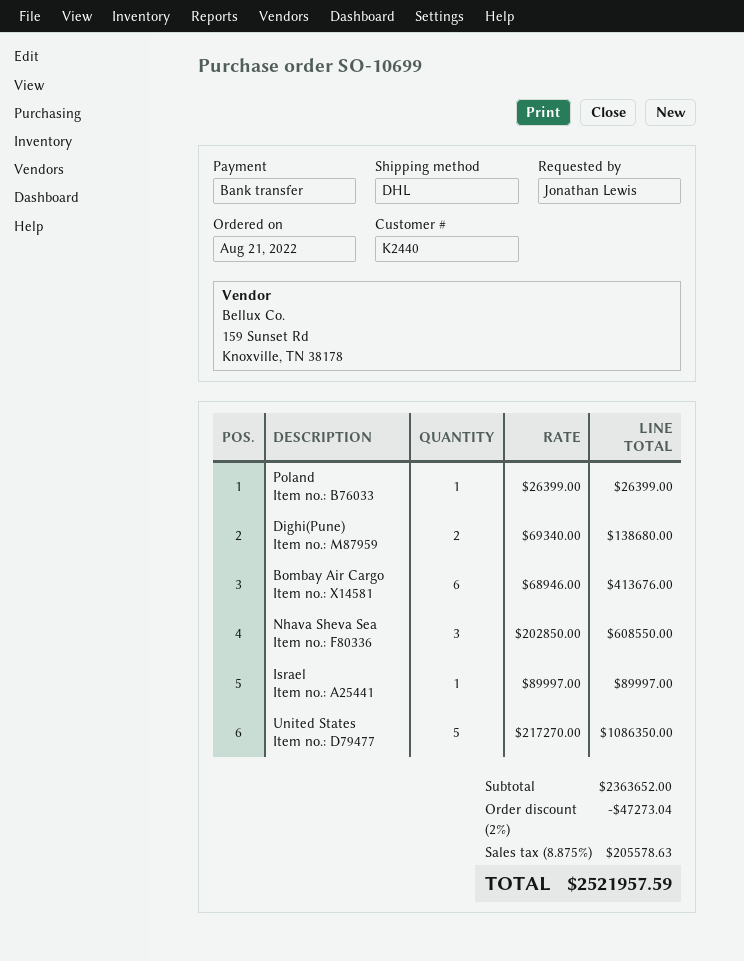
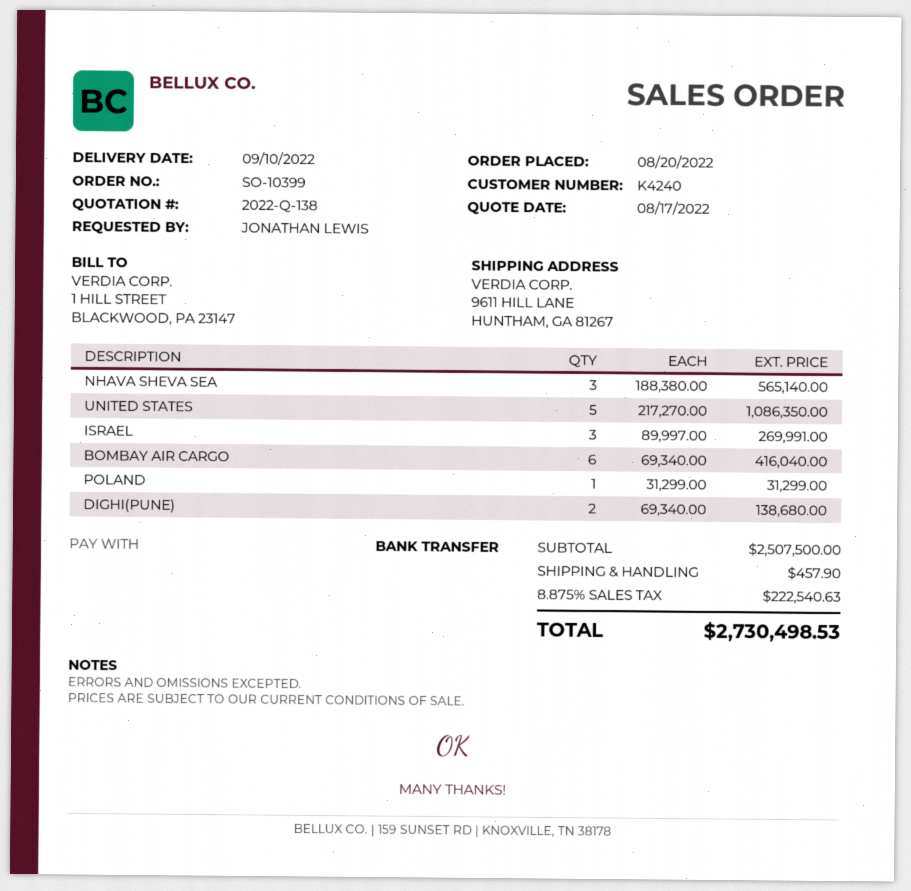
order number: SO-10699 -> SO-10399
order date: 2022-08-21 -> 2022-08-20
customer number: K2440 -> K4240
Poland: 1 x 26399.00 = 26399.00 -> 1 x 31299.00 = 31299.00
Bombay Air Cargo: 6 x 68946.00 = 413676.00 -> 6 x 69340.00 = 416040.00
Nhava Sheva Sea: 3 x 202850.00 = 608550.00 -> 3 x 188380.00 = 565140.00
Israel: 1 x 89997.00 = 89997.00 -> 3 x 89997.00 = 269991.00
subtotal: 2363652.00 -> 2507500.00
discount: 2% = 47273.04 -> none
shipping: none -> 457.90
tax: 8.875% = 205578.63 -> 8.875% = 222540.63
total: 2521957.59 -> 2730498.53

